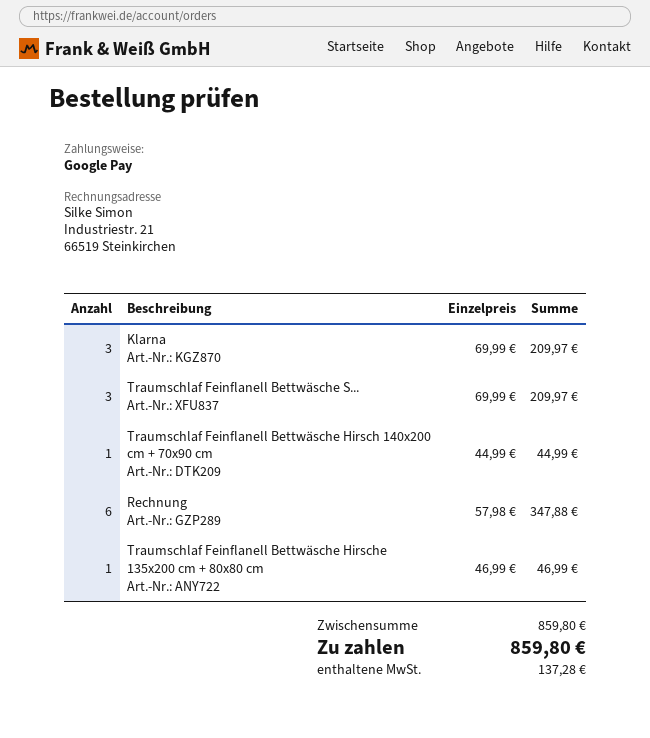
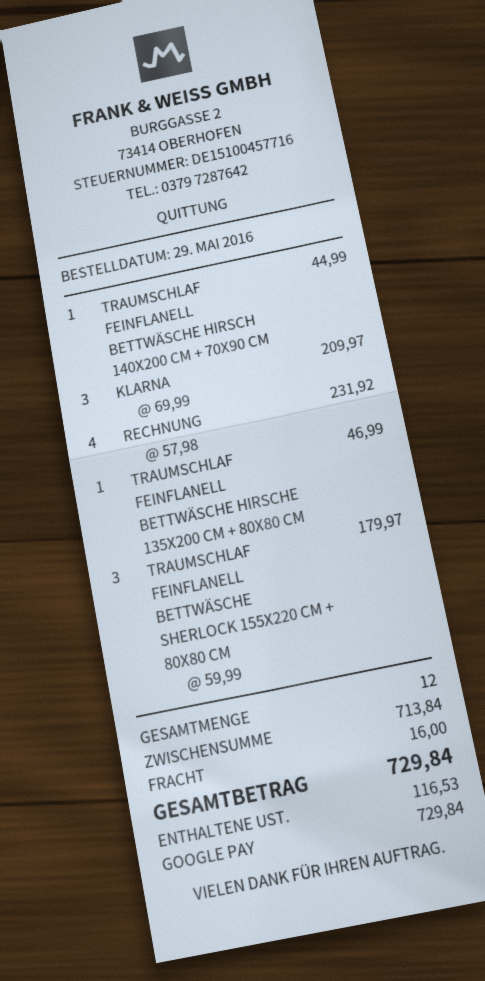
Traumschlaf Feinflanell Bettwäsche S...: 3 x 69.99 = 209.97 -> 3 x 59.99 = 179.97
Rechnung: 6 x 57.98 = 347.88 -> 4 x 57.98 = 231.92
subtotal: 859.80 -> 713.84
shipping: none -> 16.00
tax: 137.28 -> 116.53
total: 859.80 -> 729.84

